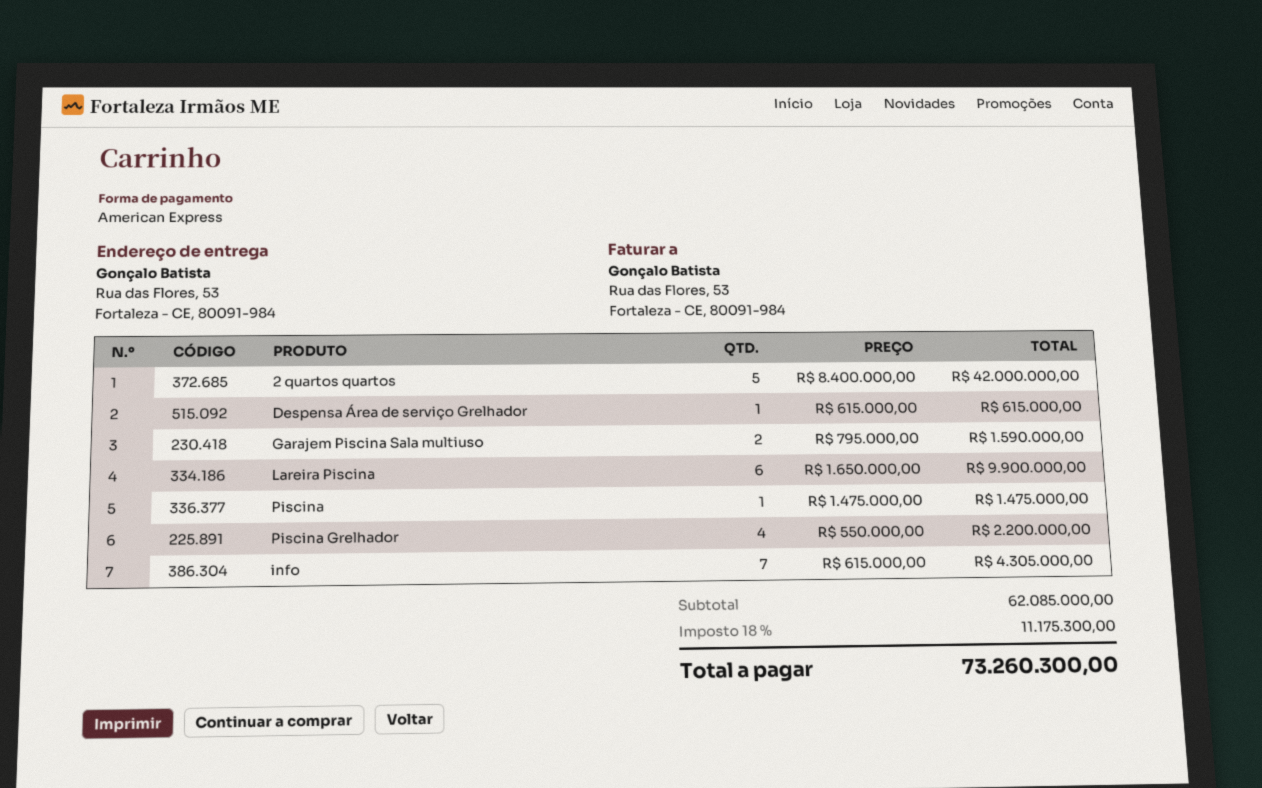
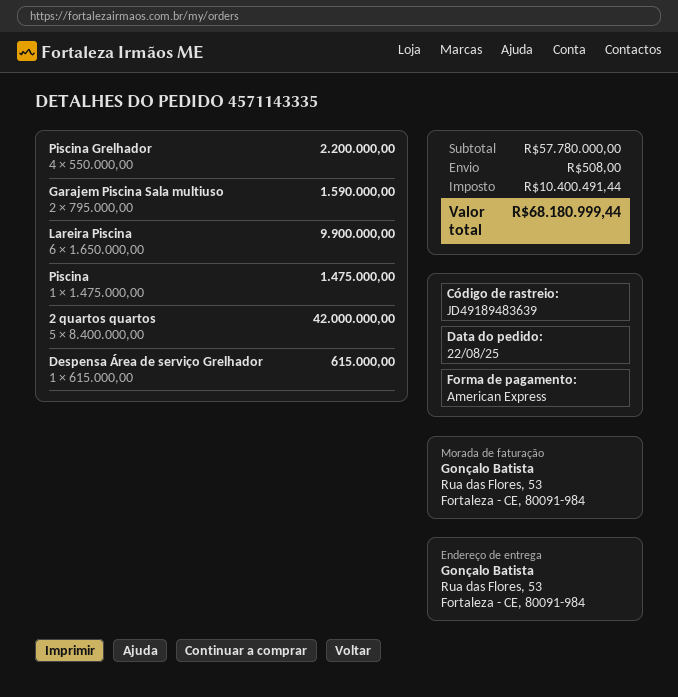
info: 7 x 615000.00 = 4305000.00 -> none
subtotal: 62085000.00 -> 57780000.00
shipping: none -> 508.00
tax: 11175300.00 -> 10400491.44
total: 73260300.00 -> 68180999.44

